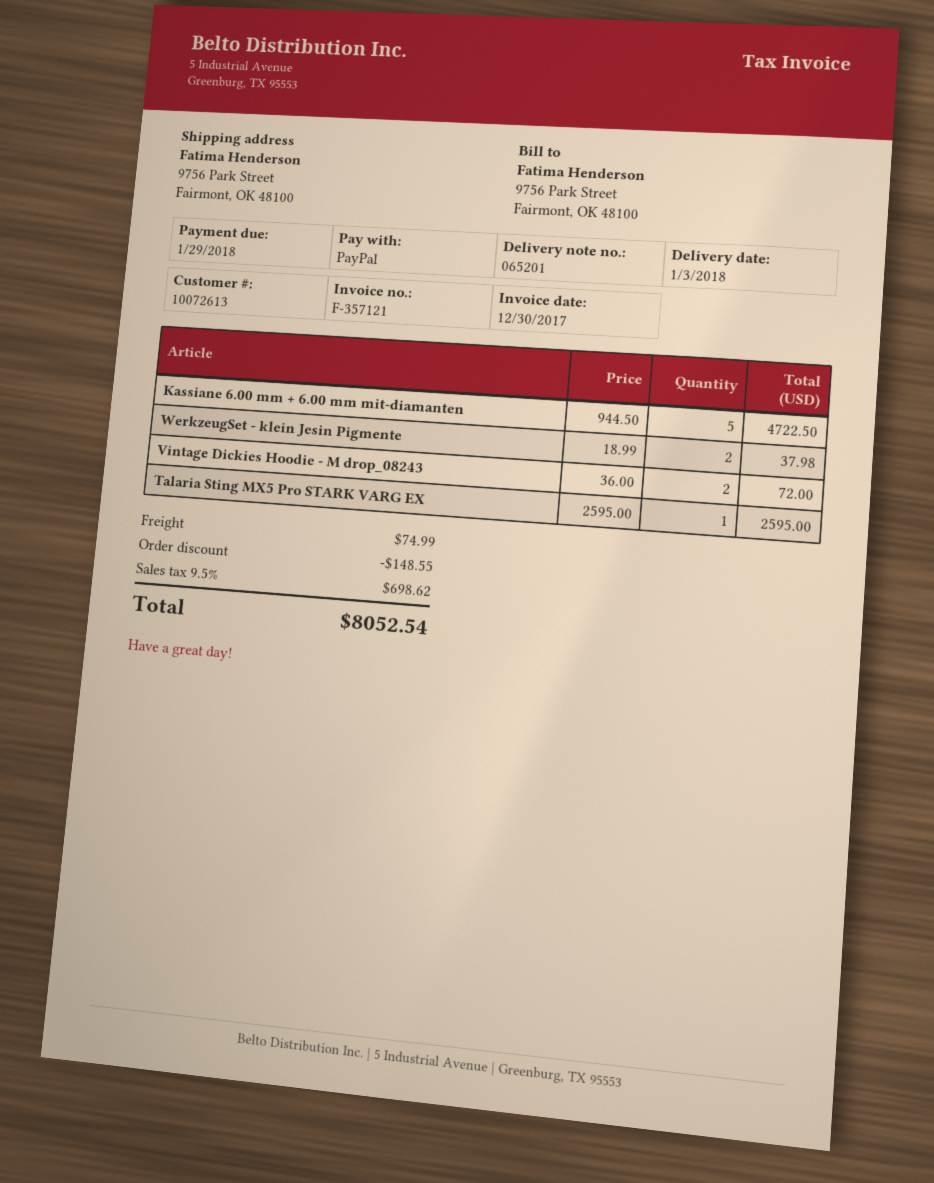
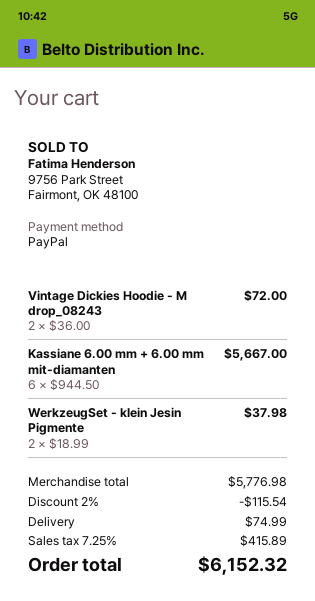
Kassiane 6.00 mm + 6.00 mm mit-diamanten: 5 x 944.50 = 4722.50 -> 6 x 944.50 = 5667.00
Talaria Sting MX5 Pro STARK VARG EX: 1 x 2595.00 = 2595.00 -> none
discount: 148.55 -> 115.54
tax: 9.5% = 698.62 -> 7.25% = 415.89
total: 8052.54 -> 6152.32

